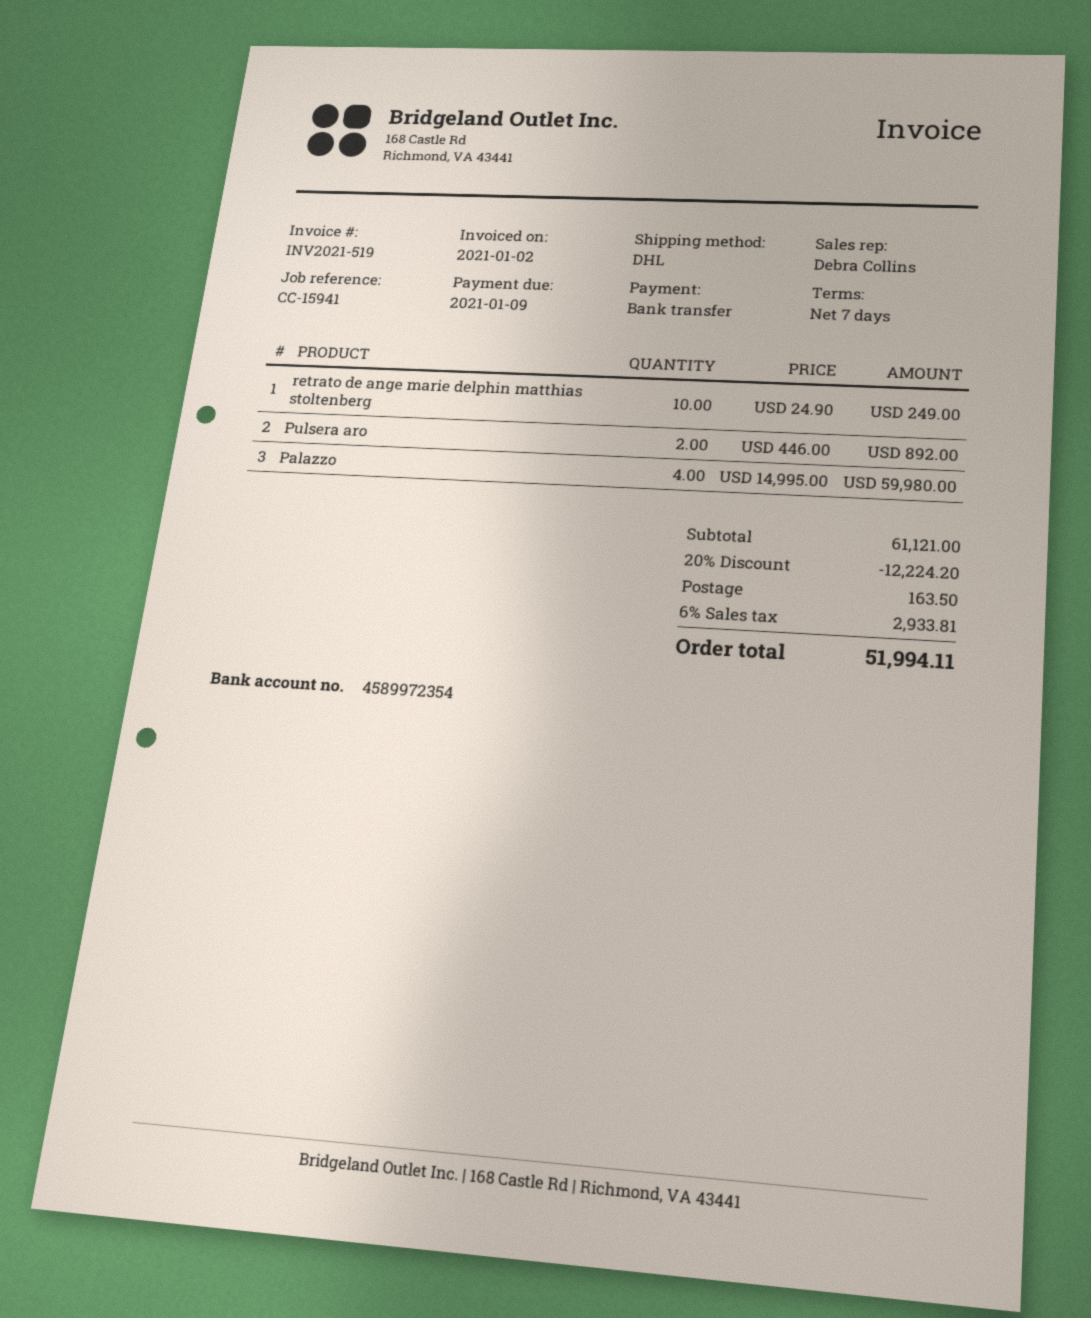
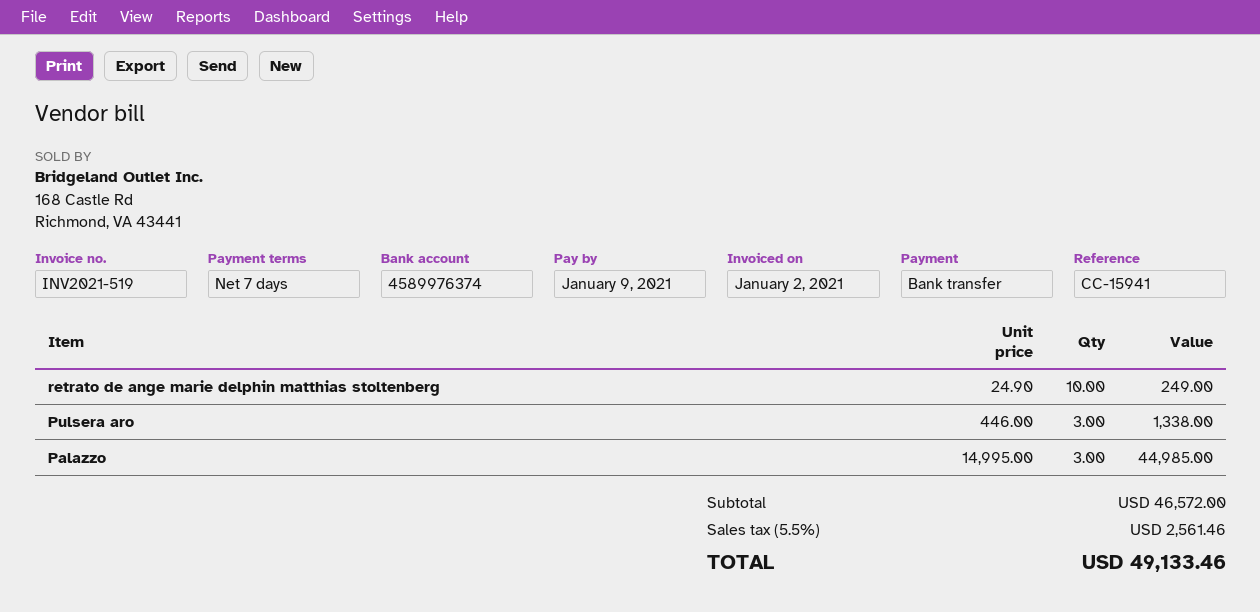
bank account: 4589972354 -> 4589976374
Pulsera aro: 2 x 446.00 = 892.00 -> 3 x 446.00 = 1338.00
Palazzo: 4 x 14995.00 = 59980.00 -> 3 x 14995.00 = 44985.00
subtotal: 61121.00 -> 46572.00
discount: 20% = 12224.20 -> none
shipping: 163.50 -> none
tax: 6% = 2933.81 -> 5.5% = 2561.46
total: 51994.11 -> 49133.46

